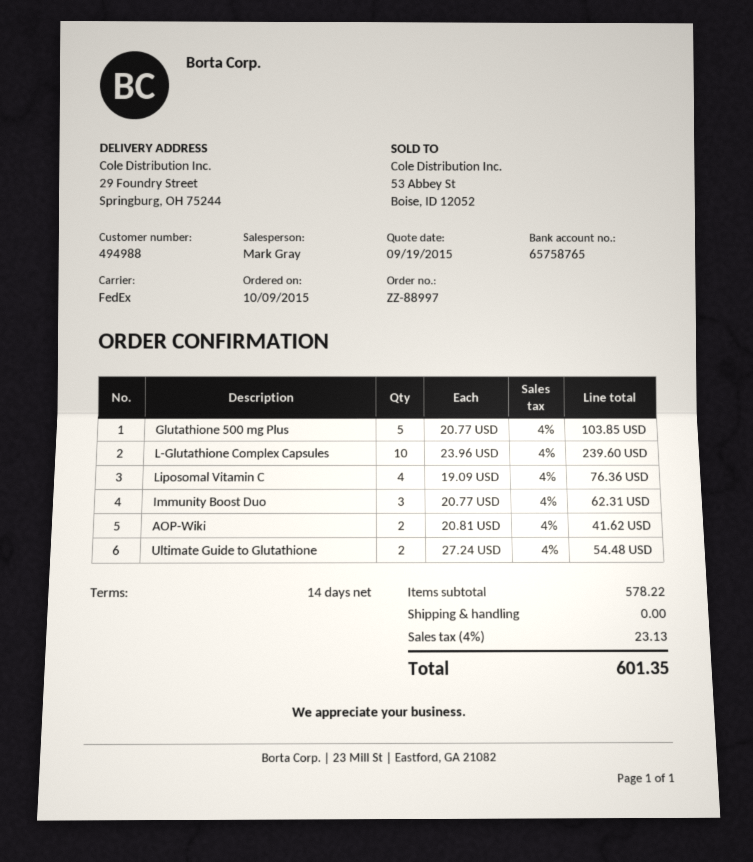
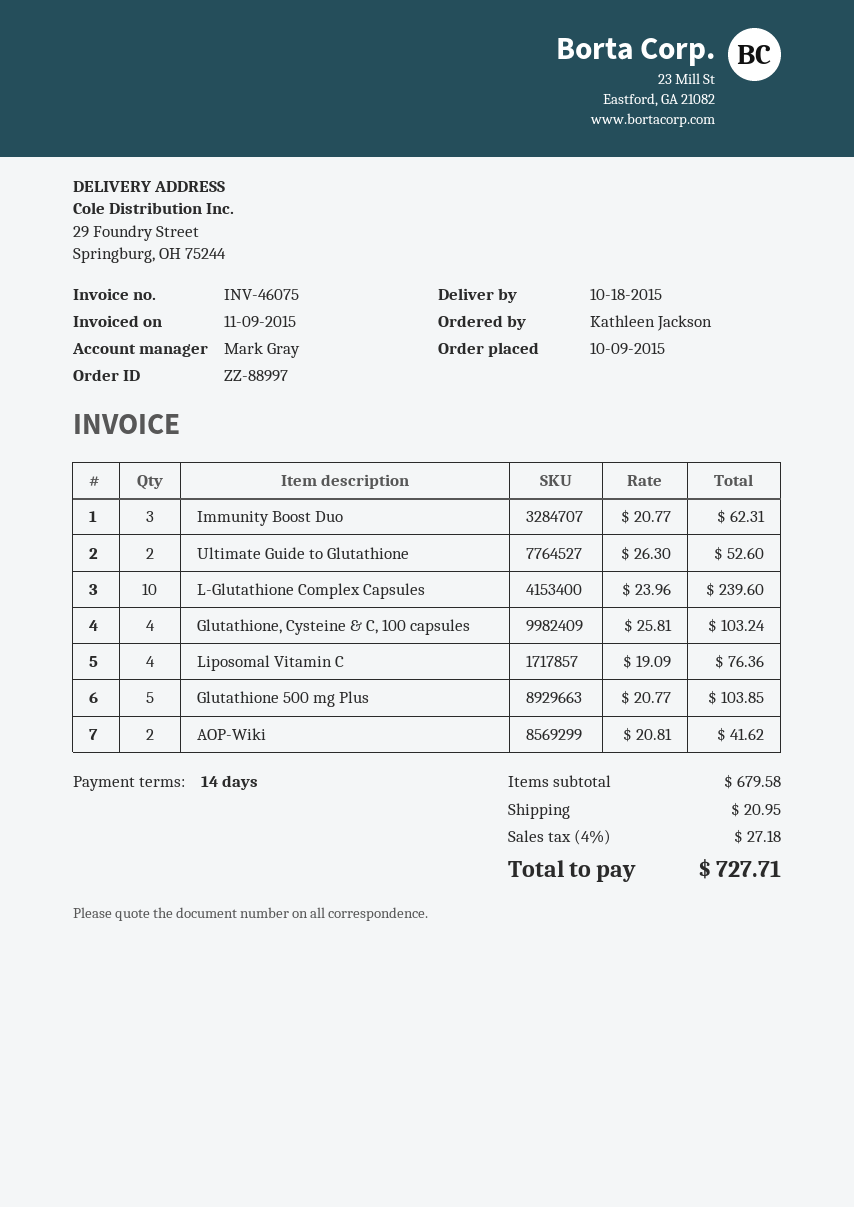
Ultimate Guide to Glutathione: 2 x 27.24 = 54.48 -> 2 x 26.30 = 52.60
Glutathione, Cysteine & C, 100 capsules: none -> 4 x 25.81 = 103.24
subtotal: 578.22 -> 679.58
shipping: 0.00 -> 20.95
tax: 4% = 23.13 -> 4% = 27.18
total: 601.35 -> 727.71

